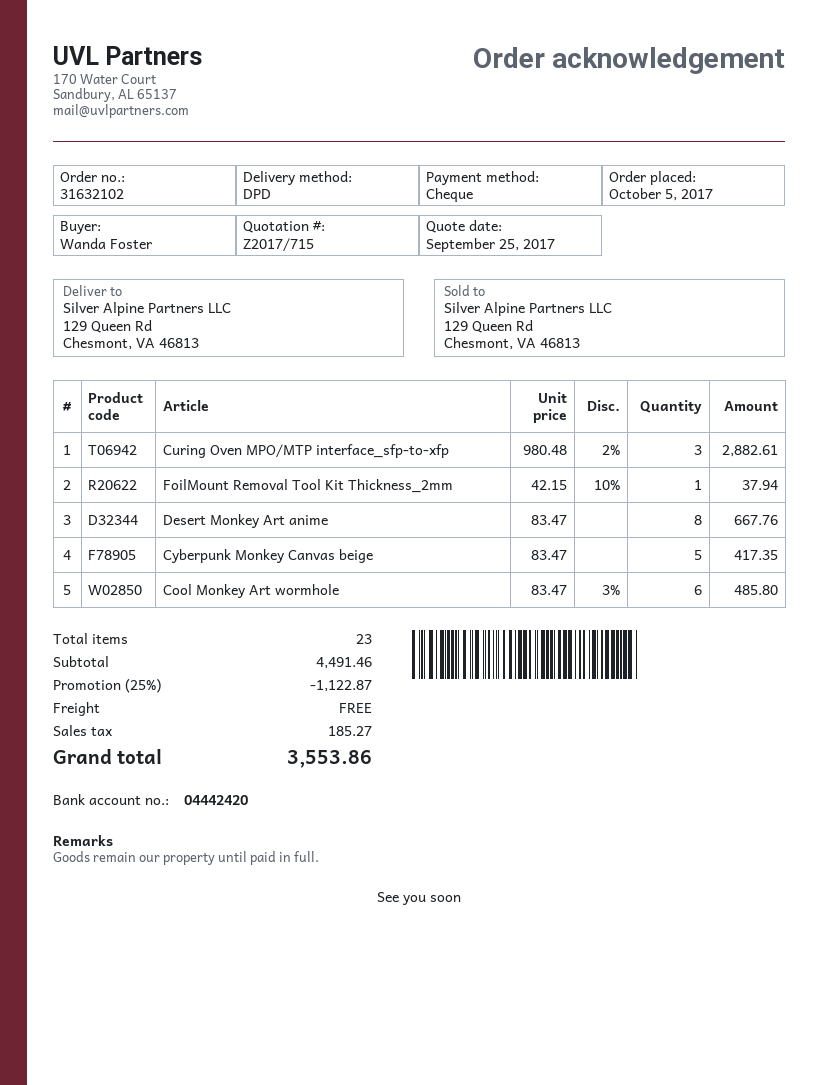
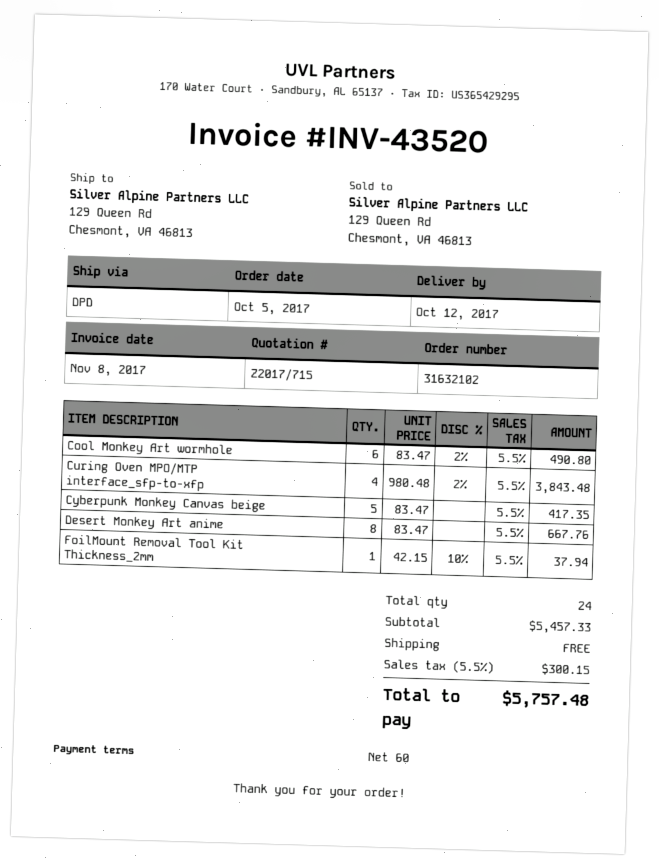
Curing Oven MPO/MTP interface_sfp-to-xfp: 3 x 980.48 - 2% = 2882.61 -> 4 x 980.48 - 2% = 3843.48
Cool Monkey Art wormhole: 6 x 83.47 - 3% = 485.80 -> 6 x 83.47 - 2% = 490.80
total quantity: 23 -> 24
subtotal: 4491.46 -> 5457.33
discount: 25% = 1122.87 -> none
tax: 185.27 -> 300.15
total: 3553.86 -> 5757.48

